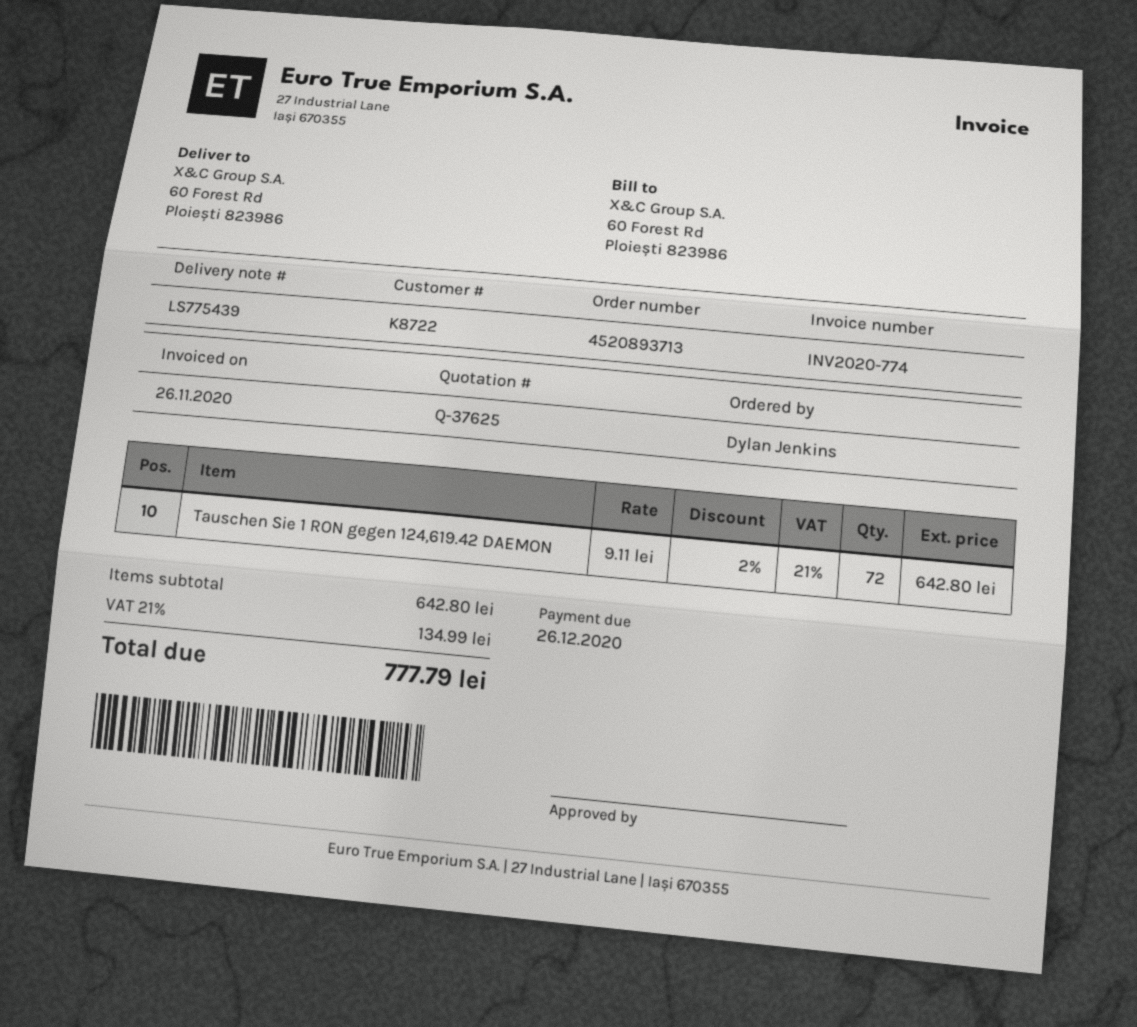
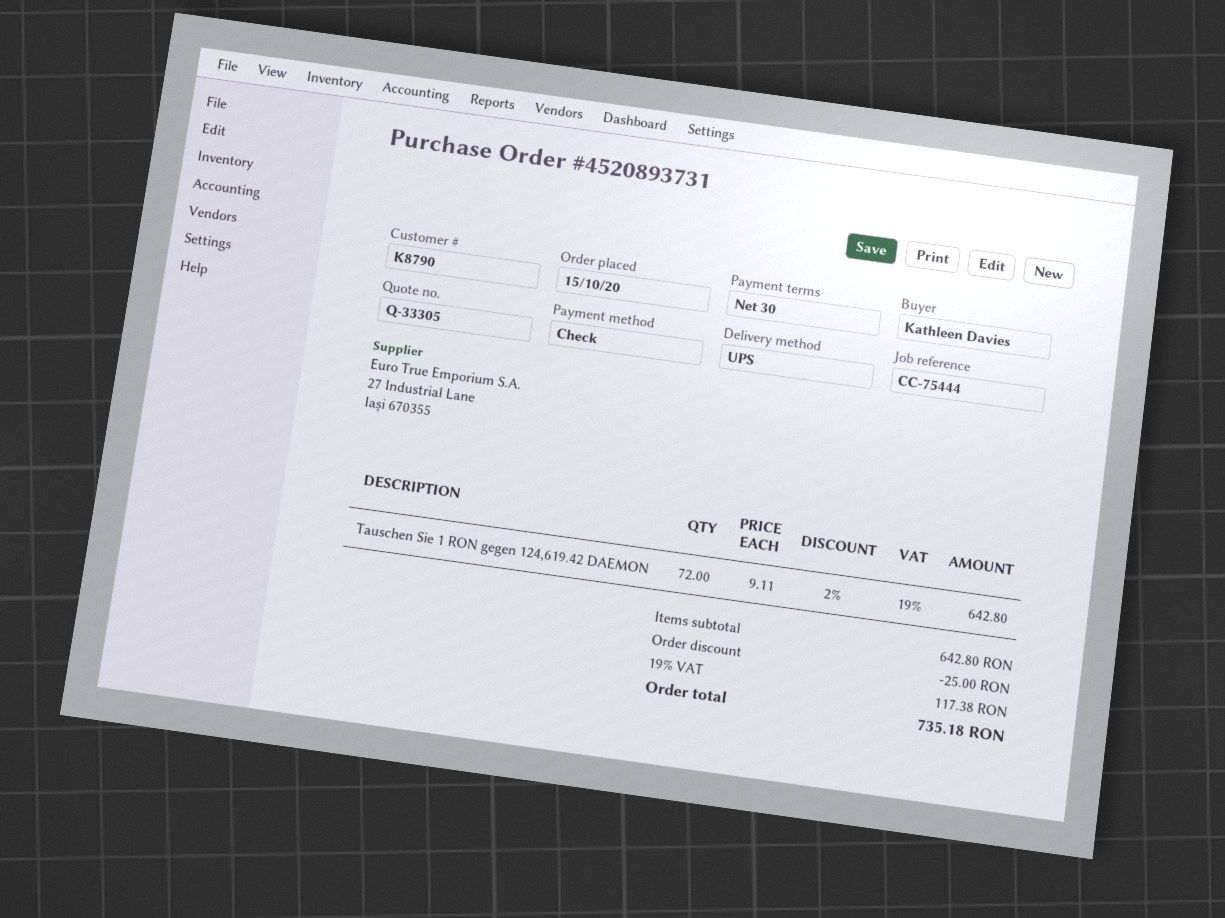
quote number: Q-37625 -> Q-33305
order number: 4520893713 -> 4520893731
customer number: K8722 -> K8790
ordered by: Dylan Jenkins -> Kathleen Davies
discount: none -> 25.00
tax: 21% = 134.99 -> 19% = 117.38
total: 777.79 -> 735.18

